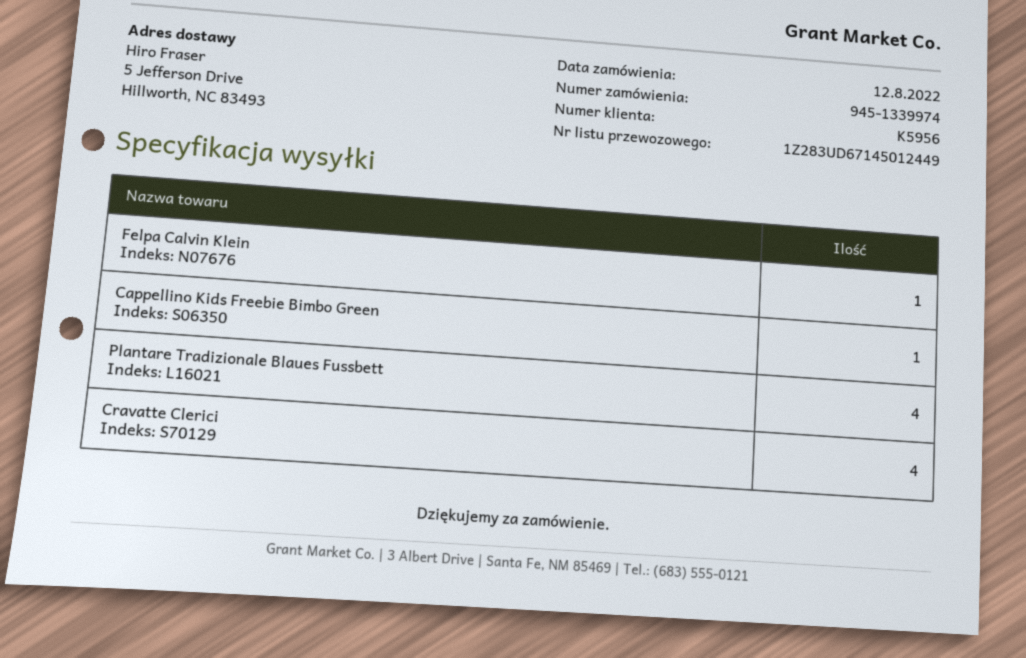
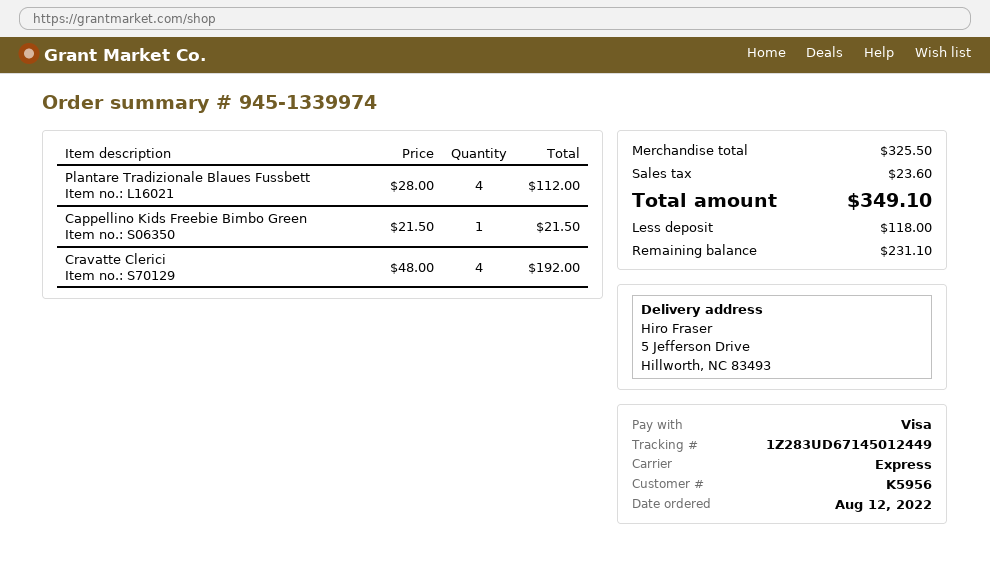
Felpa Calvin Klein: 1 -> none

